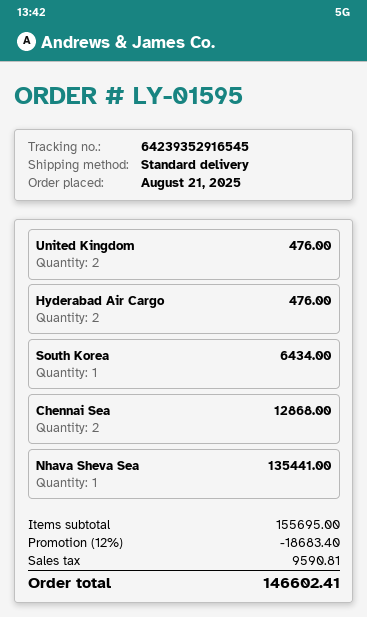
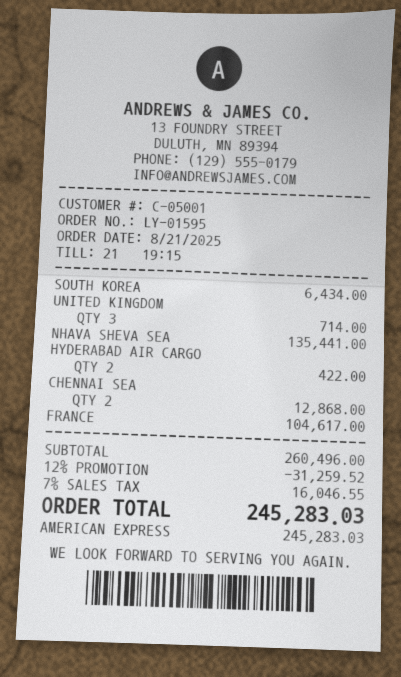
United Kingdom: 2 for 476.00 -> 3 for 714.00
Hyderabad Air Cargo: 2 for 476.00 -> 2 for 422.00
FRANCE: none -> 1 for 104617.00
subtotal: 155695.00 -> 260496.00
discount: 12% = 18683.40 -> 12% = 31259.52
tax: 9590.81 -> 16046.55
total: 146602.41 -> 245283.03

